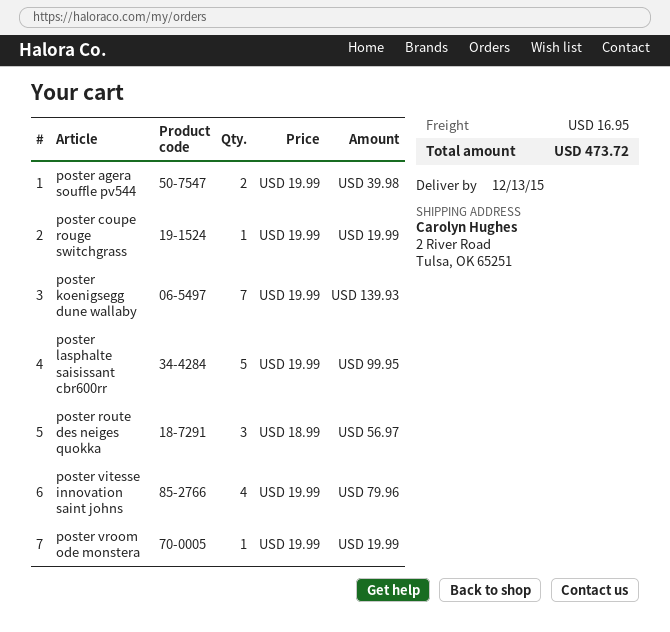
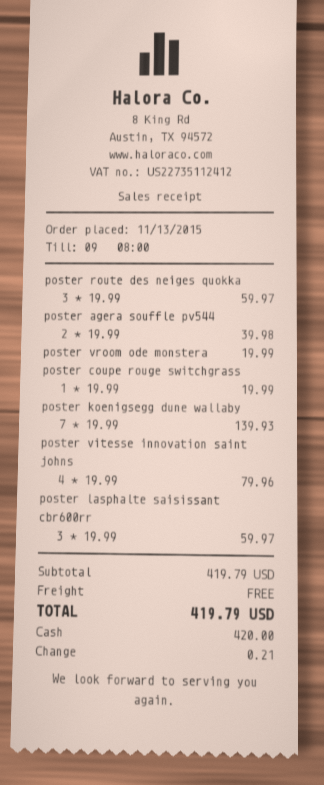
poster lasphalte saisissant cbr600rr: 5 x 19.99 = 99.95 -> 3 x 19.99 = 59.97
poster route des neiges quokka: 3 x 18.99 = 56.97 -> 3 x 19.99 = 59.97
shipping: 16.95 -> 0.00
total: 473.72 -> 419.79

